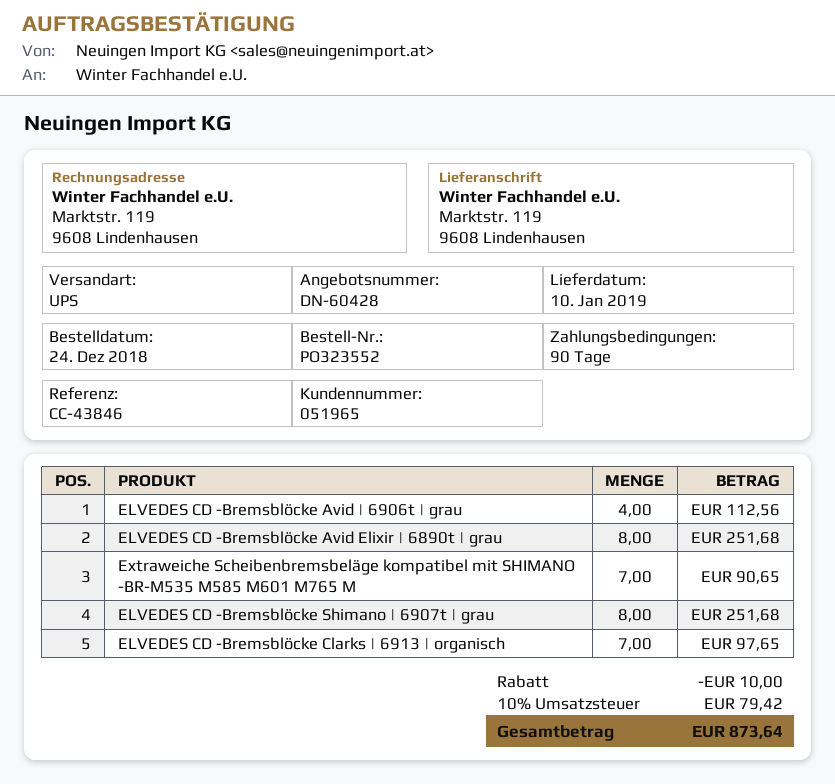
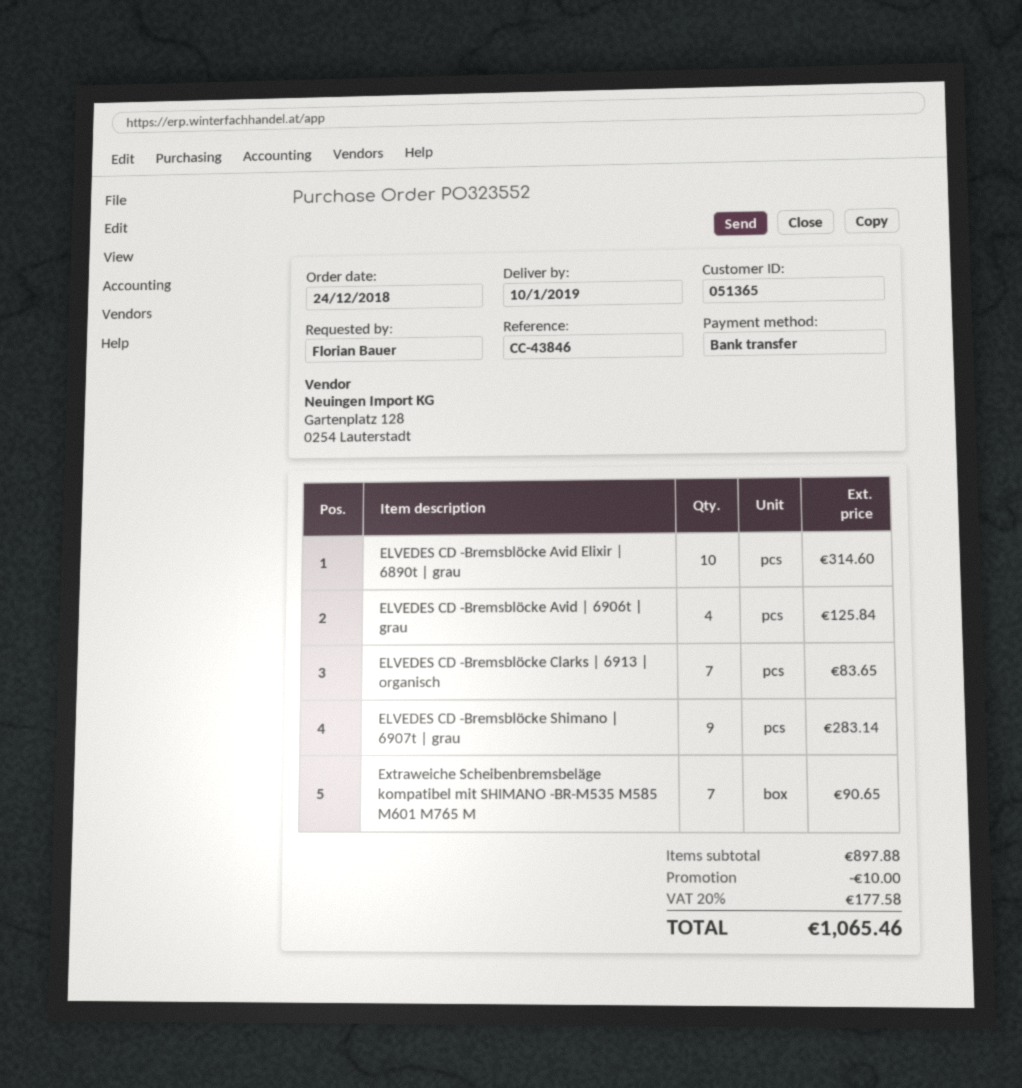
customer number: 051965 -> 051365
ELVEDES CD -Bremsblöcke Avid | 6906t | grau: 4 for 112.56 -> 4 for 125.84
ELVEDES CD -Bremsblöcke Avid Elixir | 6890t | grau: 8 for 251.68 -> 10 for 314.60
ELVEDES CD -Bremsblöcke Shimano | 6907t | grau: 8 for 251.68 -> 9 for 283.14
ELVEDES CD -Bremsblöcke Clarks | 6913 | organisch: 7 for 97.65 -> 7 for 83.65
tax: 10% = 79.42 -> 20% = 177.58
total: 873.64 -> 1065.46

